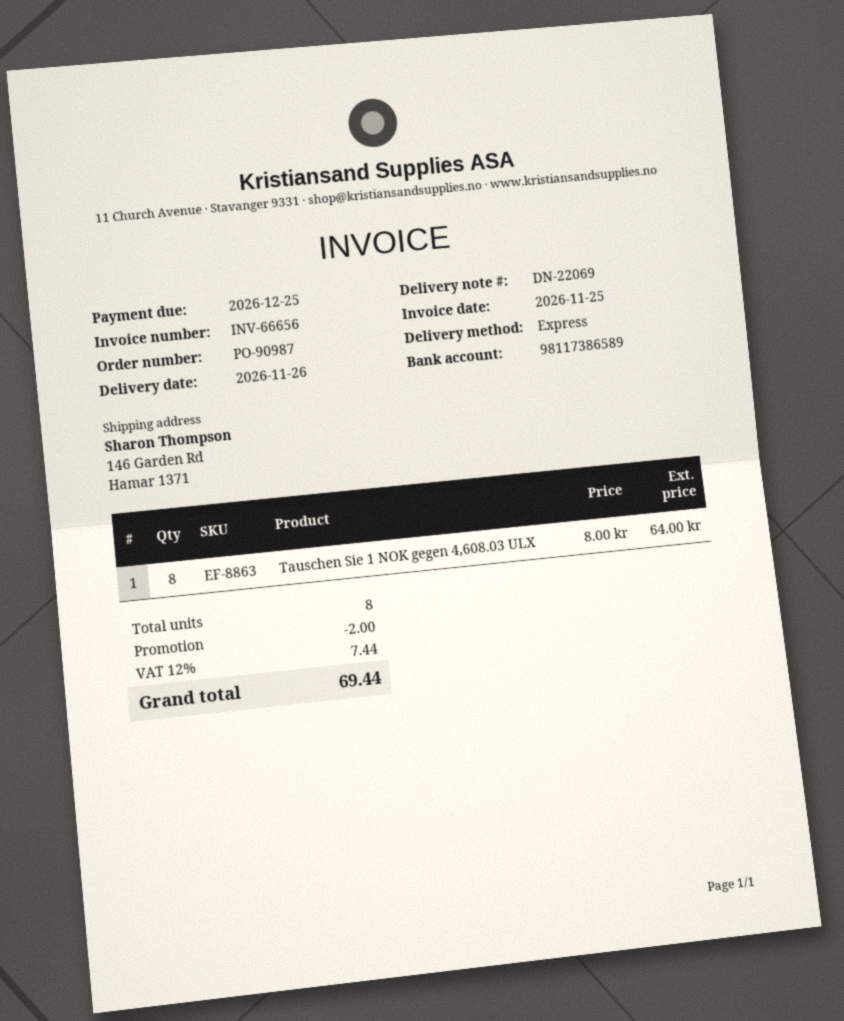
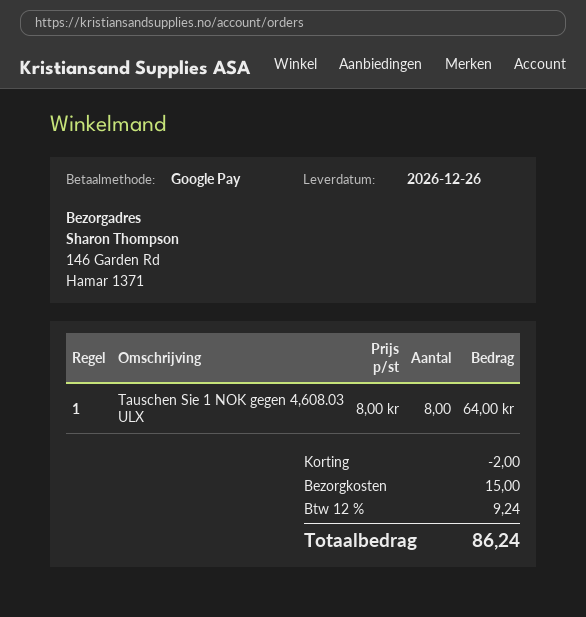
delivery date: 2026-11-26 -> 2026-12-26
shipping: none -> 15.00
tax: 12% = 7.44 -> 12% = 9.24
total: 69.44 -> 86.24

